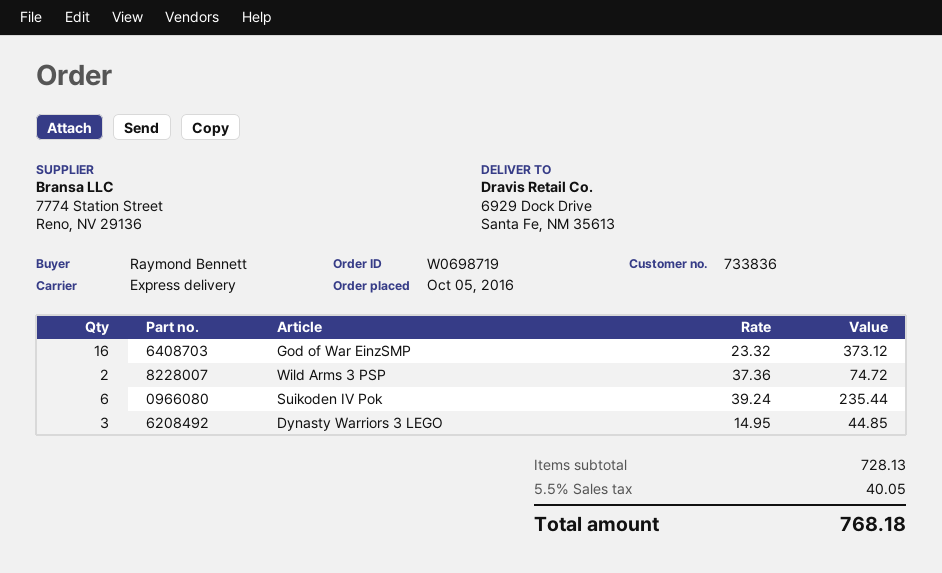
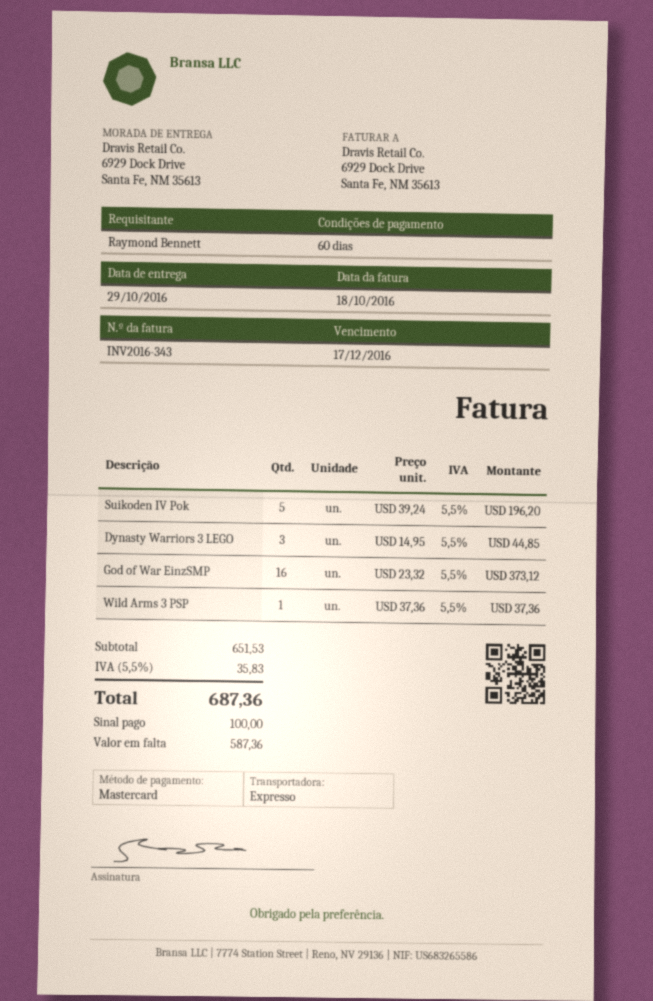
Wild Arms 3 PSP: 2 x 37.36 = 74.72 -> 1 x 37.36 = 37.36
Suikoden IV Pok: 6 x 39.24 = 235.44 -> 5 x 39.24 = 196.20
subtotal: 728.13 -> 651.53
tax: 5.5% = 40.05 -> 5.5% = 35.83
total: 768.18 -> 687.36

